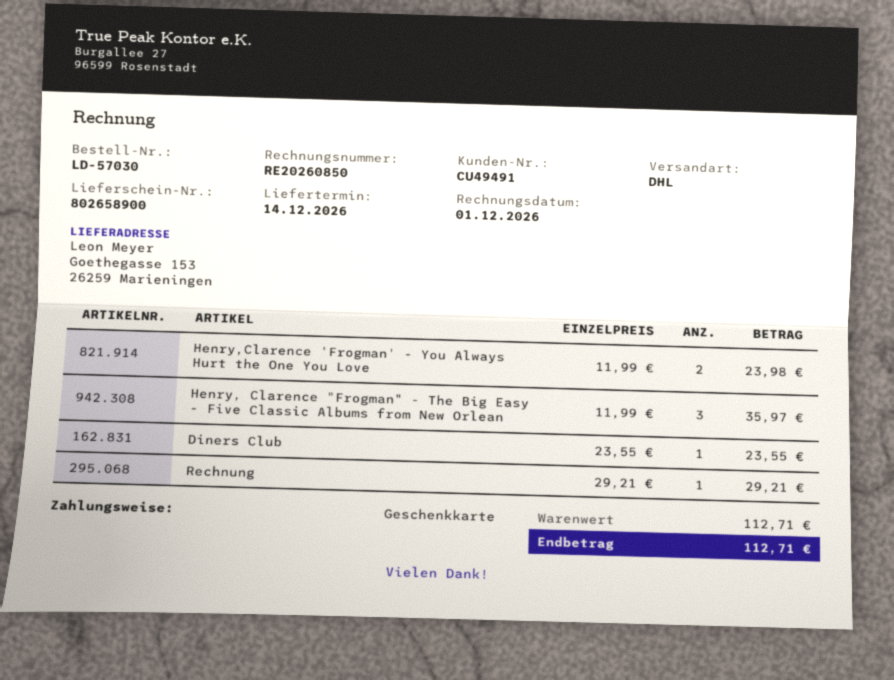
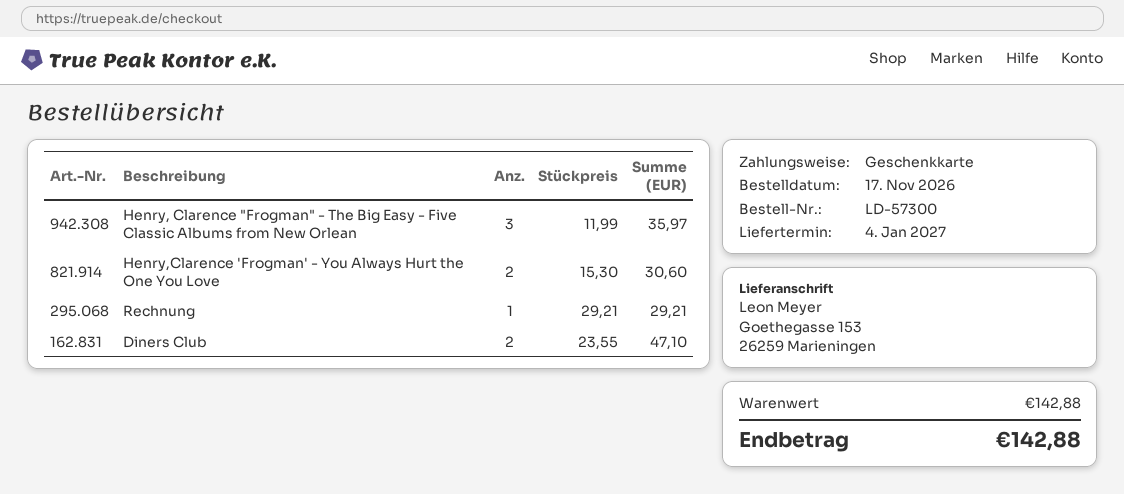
order number: LD-57030 -> LD-57300
delivery date: 2026-12-14 -> 2027-01-04
Henry,Clarence 'Frogman' - You Always Hurt the One You Love: 2 x 11.99 = 23.98 -> 2 x 15.30 = 30.60
Diners Club: 1 x 23.55 = 23.55 -> 2 x 23.55 = 47.10
subtotal: 112.71 -> 142.88
total: 112.71 -> 142.88

